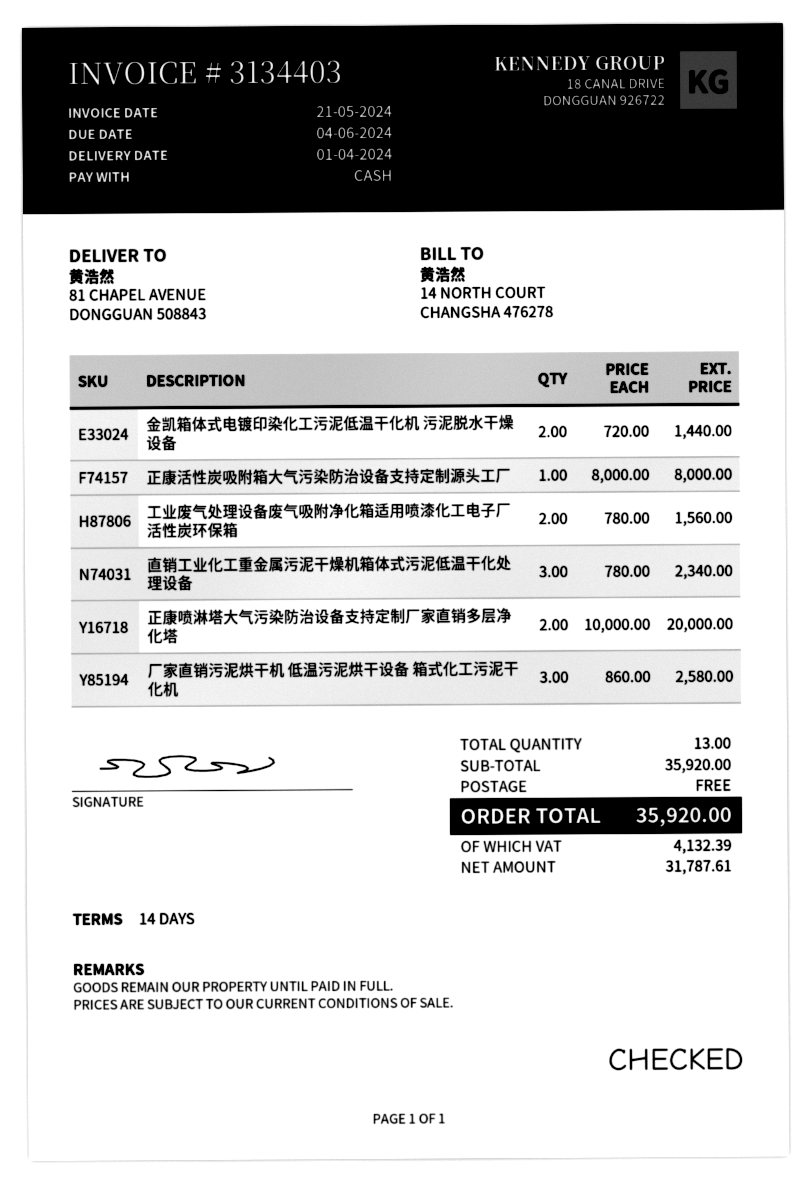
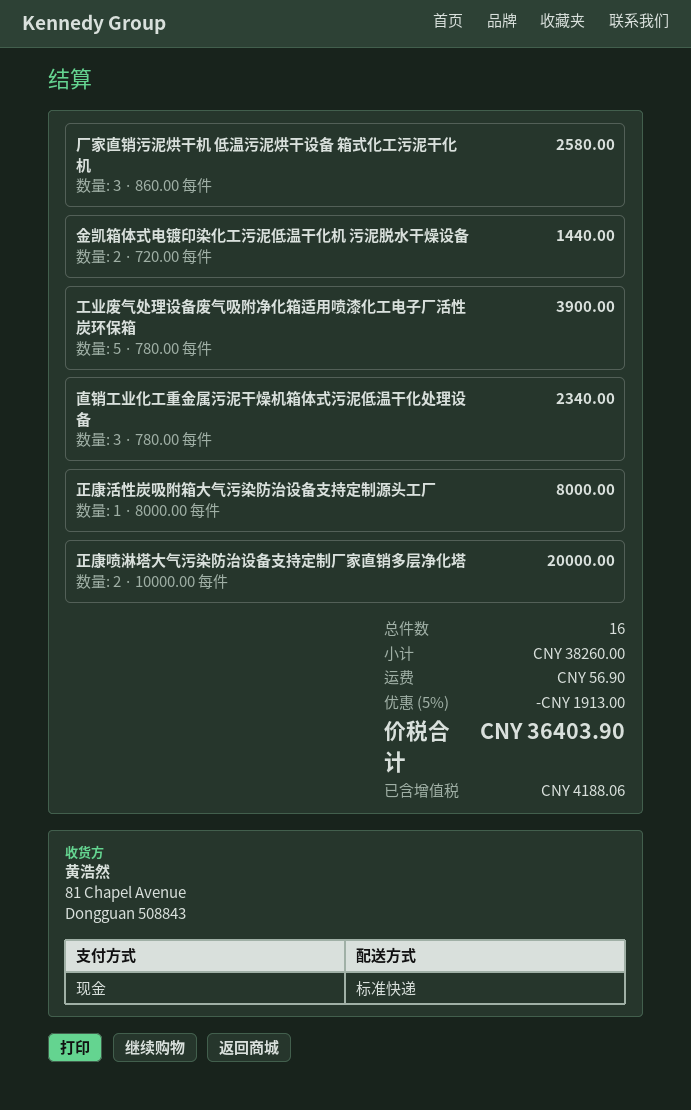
工业废气处理设备废气吸附净化箱适用喷漆化工电子厂活性炭环保箱: 2 x 780.00 = 1560.00 -> 5 x 780.00 = 3900.00
total quantity: 13 -> 16
subtotal: 35920.00 -> 38260.00
discount: none -> 5% = 1913.00
shipping: 0.00 -> 56.90
tax: 4132.39 -> 4188.06
total: 35920.00 -> 36403.90

